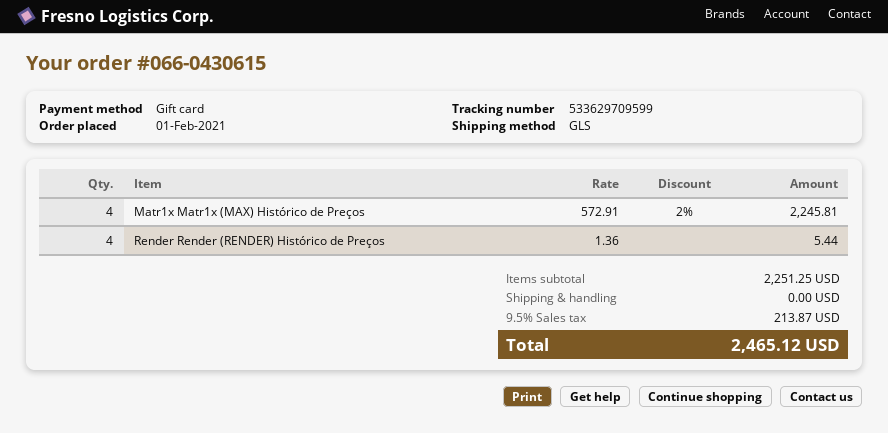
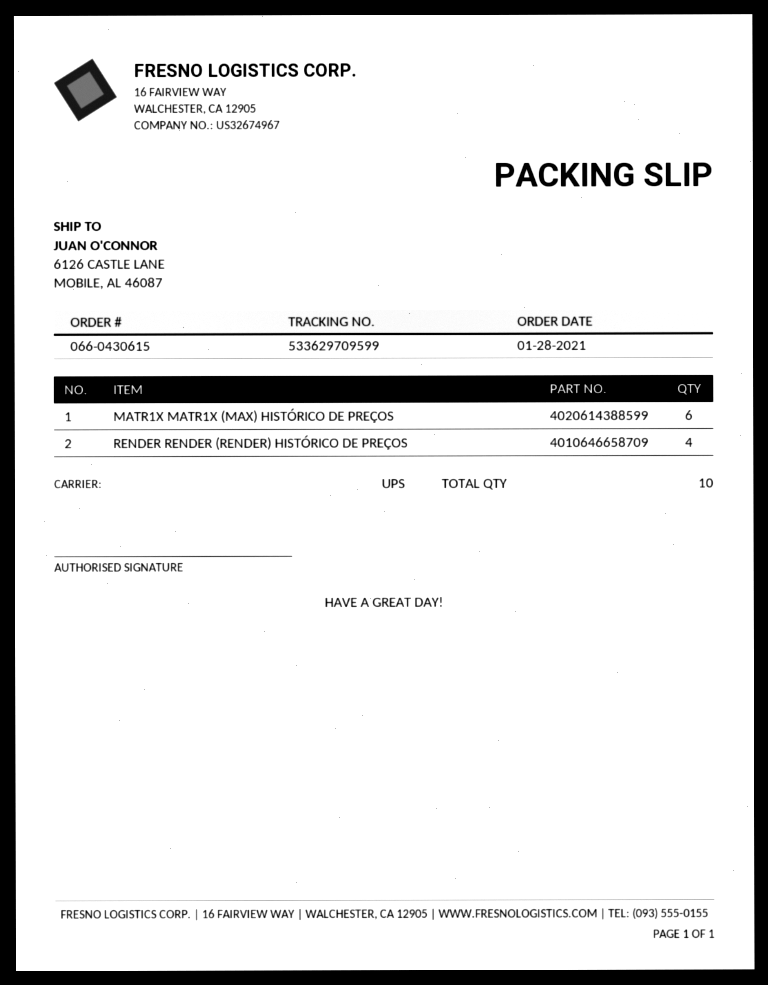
order date: 2021-02-01 -> 2021-01-28
shipping method: GLS -> UPS
Matr1x Matr1x (MAX) Histórico de Preços: 4 -> 6

